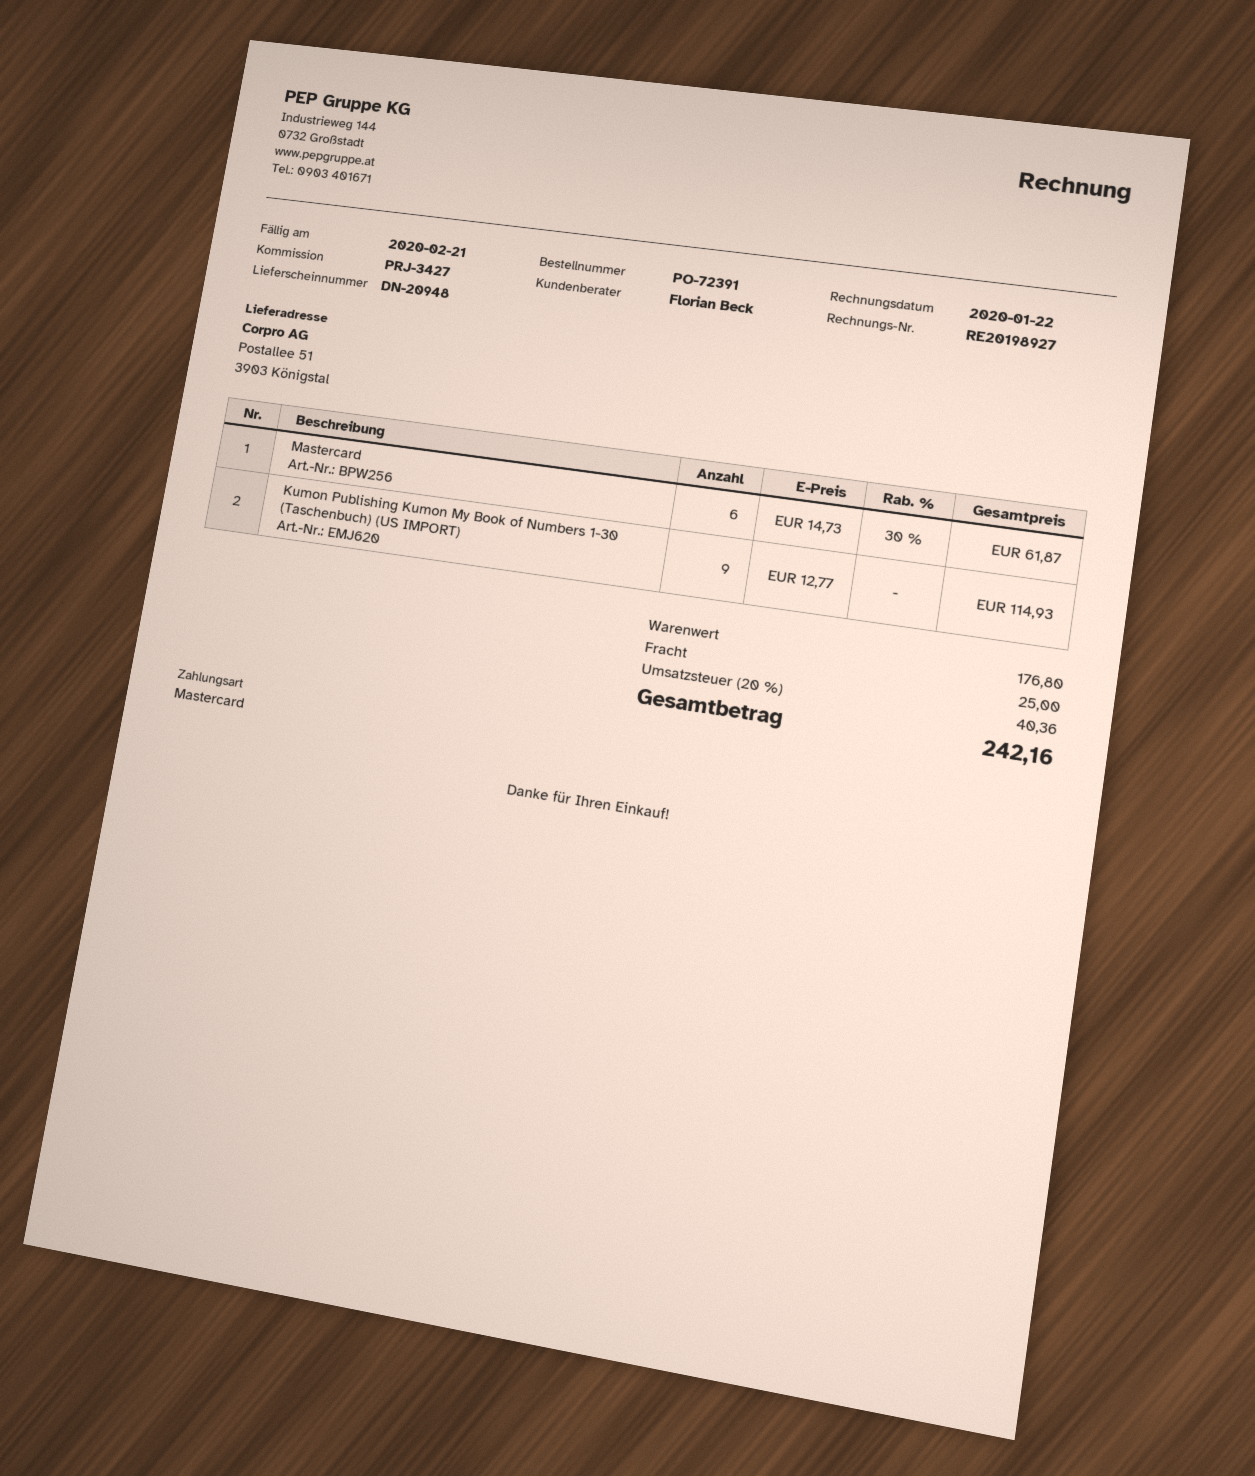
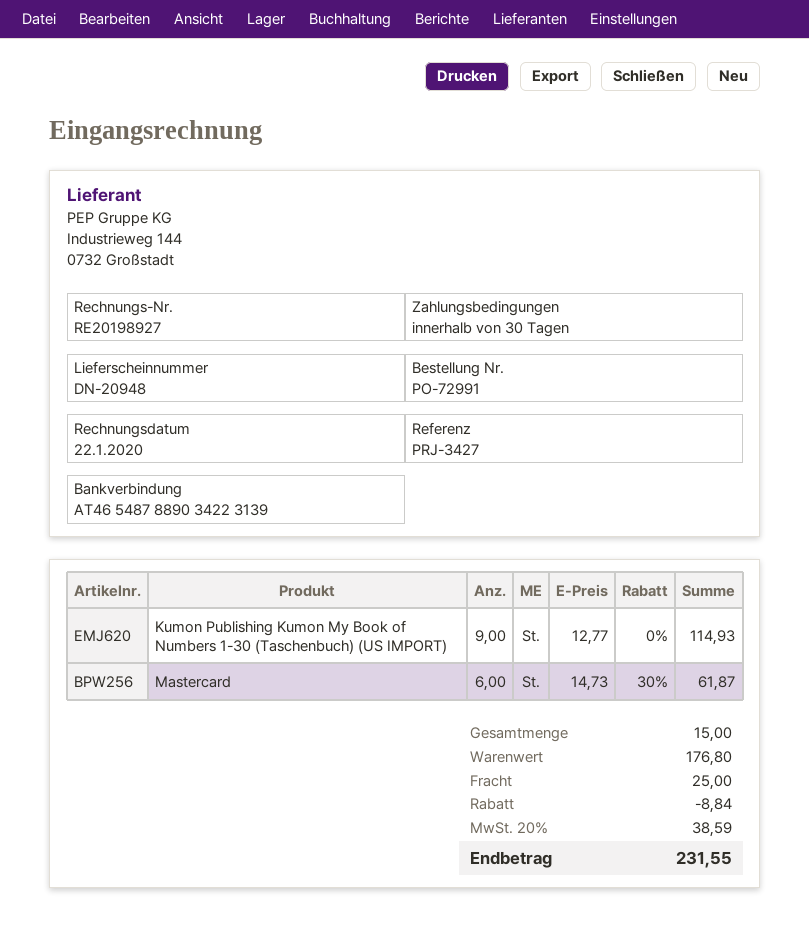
order number: PO-72391 -> PO-72991
discount: none -> 8.84
tax: 20% = 40.36 -> 20% = 38.59
total: 242.16 -> 231.55

